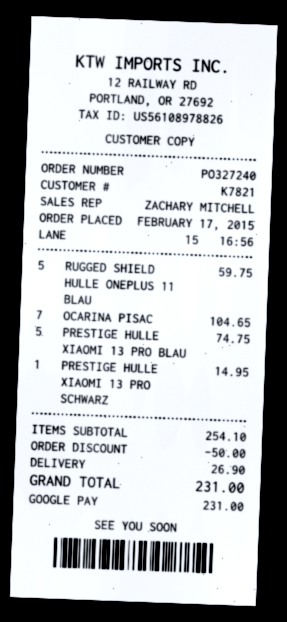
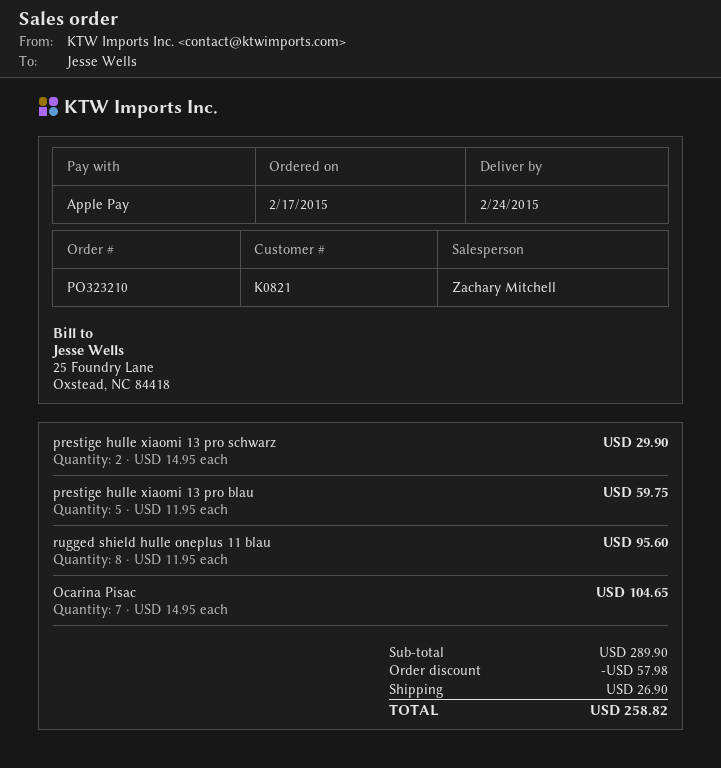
order number: PO327240 -> PO323210
customer number: K7821 -> K0821
payment method: Google Pay -> Apple Pay
RUGGED SHIELD HULLE ONEPLUS 11 BLAU: 5 for 59.75 -> 8 for 95.60
PRESTIGE HULLE XIAOMI 13 PRO BLAU: 5 for 74.75 -> 5 for 59.75
PRESTIGE HULLE XIAOMI 13 PRO SCHWARZ: 1 for 14.95 -> 2 for 29.90
subtotal: 254.10 -> 289.90
discount: 50.00 -> 57.98
total: 231.00 -> 258.82

